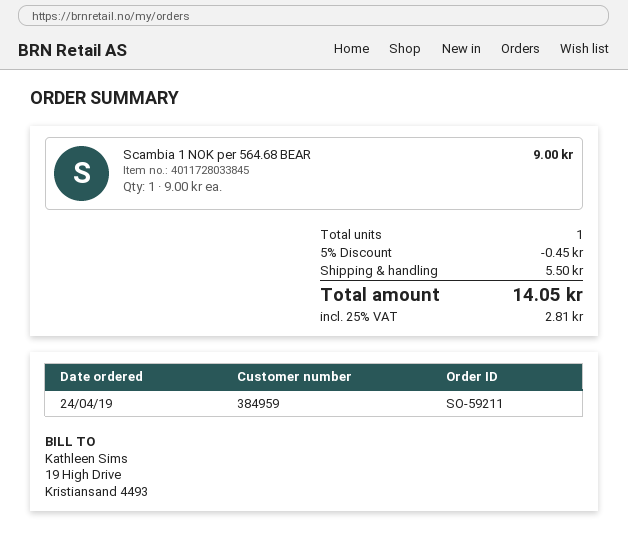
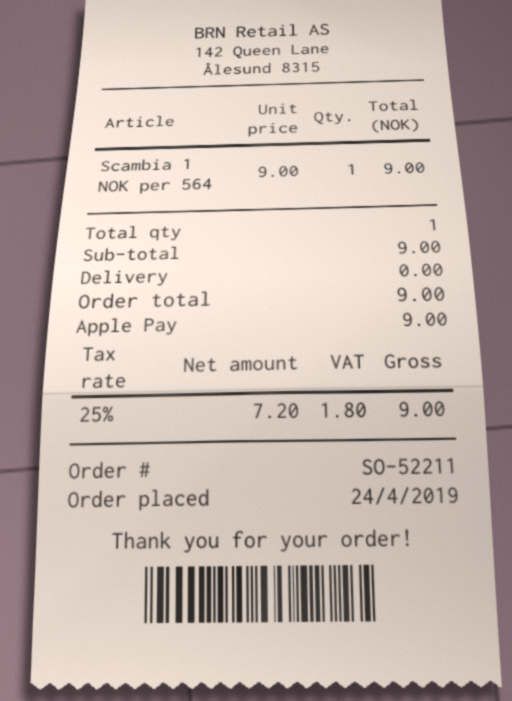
order number: SO-59211 -> SO-52211
discount: 5% = 0.45 -> none
shipping: 5.50 -> 0.00
tax: 25% = 2.81 -> 25% = 1.80
total: 14.05 -> 9.00

